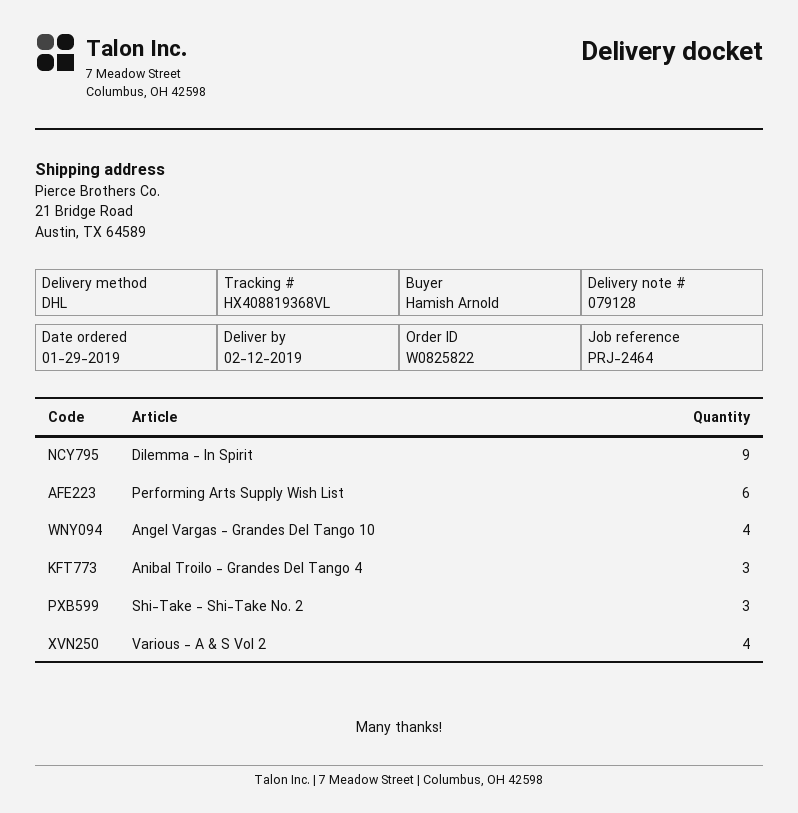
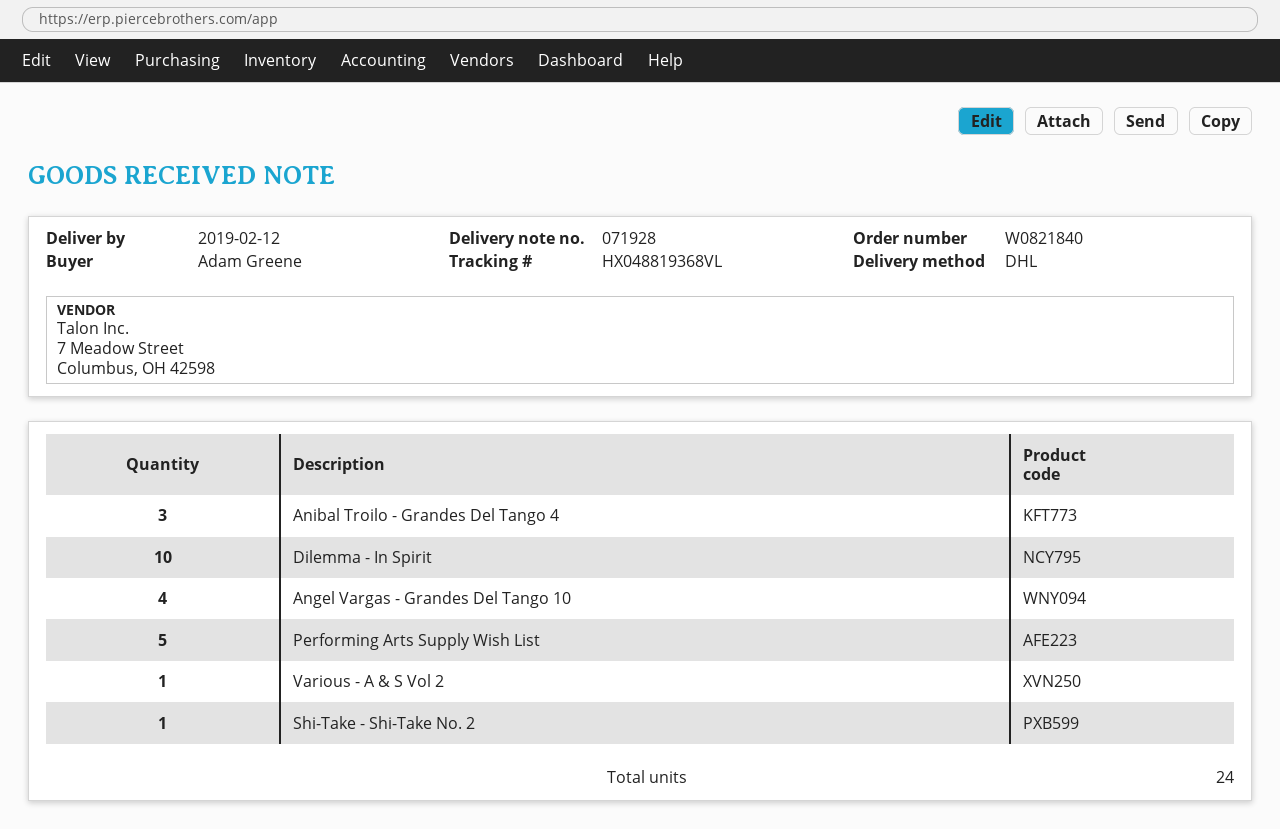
order number: W0825822 -> W0821840
delivery note number: 079128 -> 071928
ordered by: Hamish Arnold -> Adam Greene
tracking number: HX408819368VL -> HX048819368VL
Dilemma - In Spirit: 9 -> 10
Performing Arts Supply Wish List: 6 -> 5
Shi-Take - Shi-Take No. 2: 3 -> 1
Various - A & S Vol 2: 4 -> 1

